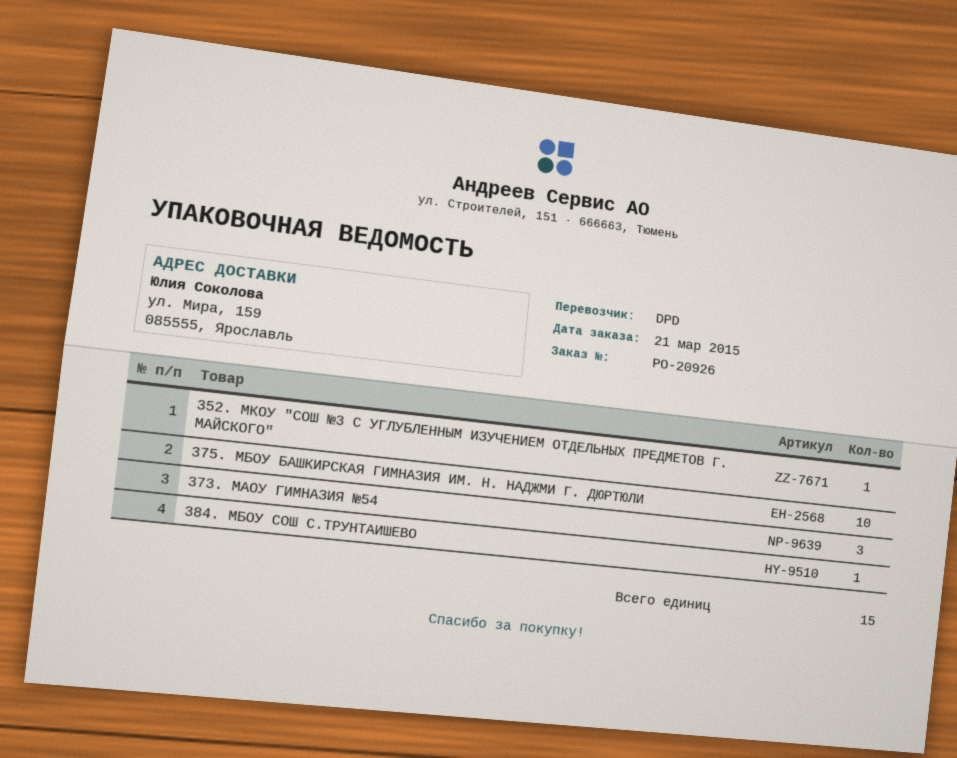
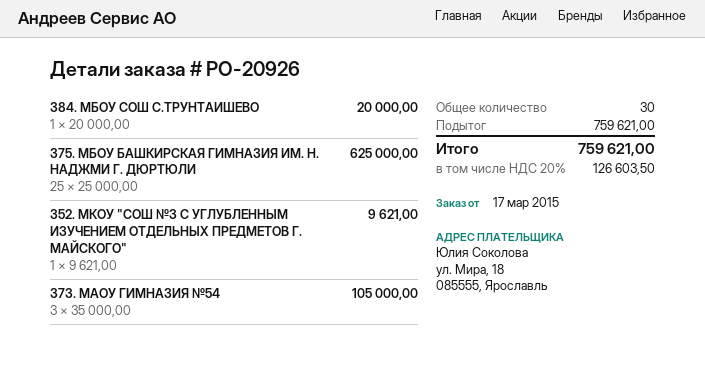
order date: 2015-03-21 -> 2015-03-17
375. МБОУ БАШКИРСКАЯ ГИМНАЗИЯ ИМ. Н. НАДЖМИ Г. ДЮРТЮЛИ: 10 -> 25
total quantity: 15 -> 30

